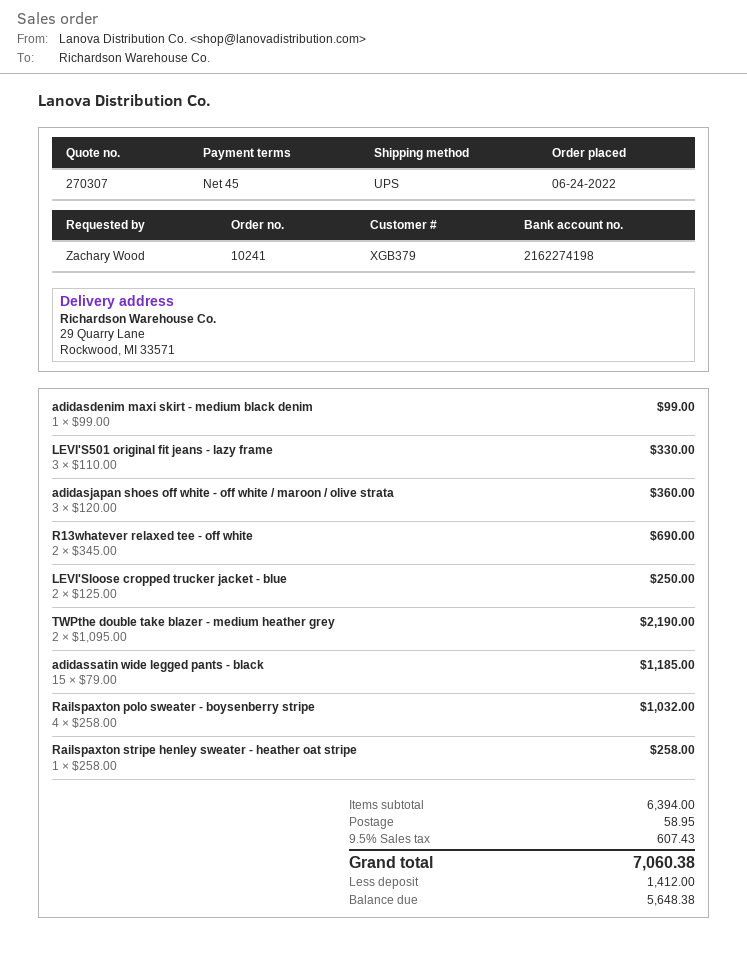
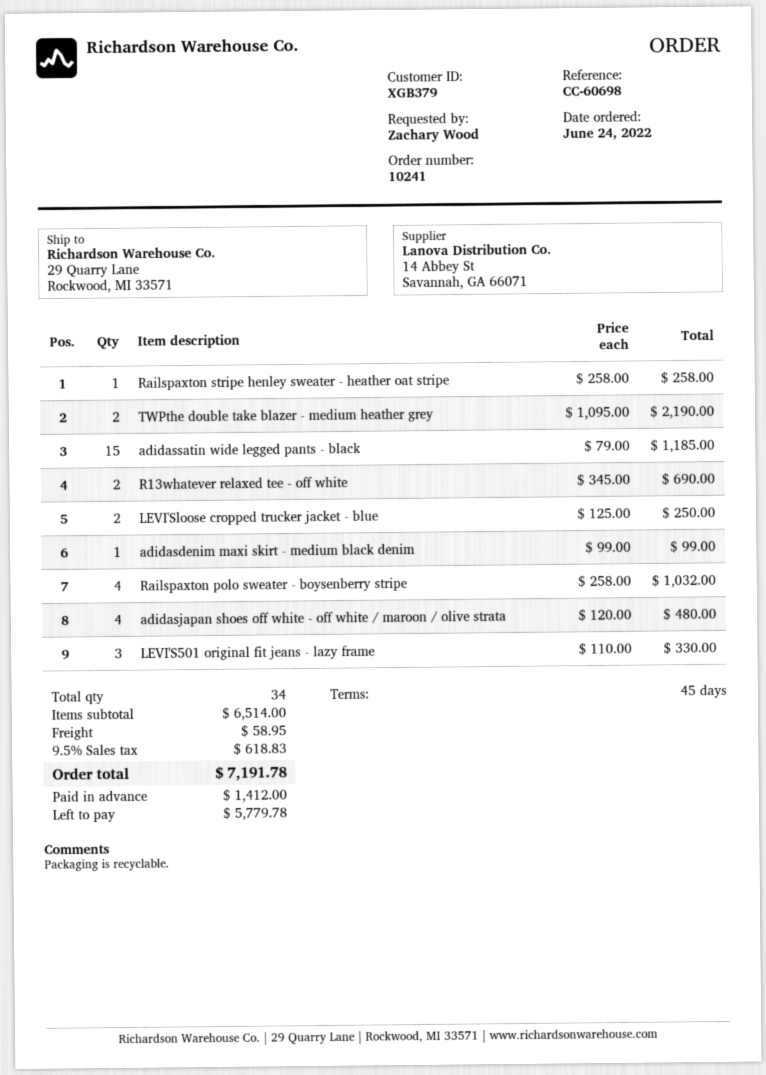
adidasjapan shoes off white - off white / maroon / olive strata: 3 x 120.00 = 360.00 -> 4 x 120.00 = 480.00
subtotal: 6394.00 -> 6514.00
tax: 9.5% = 607.43 -> 9.5% = 618.83
total: 7060.38 -> 7191.78
balance: 5648.38 -> 5779.78

